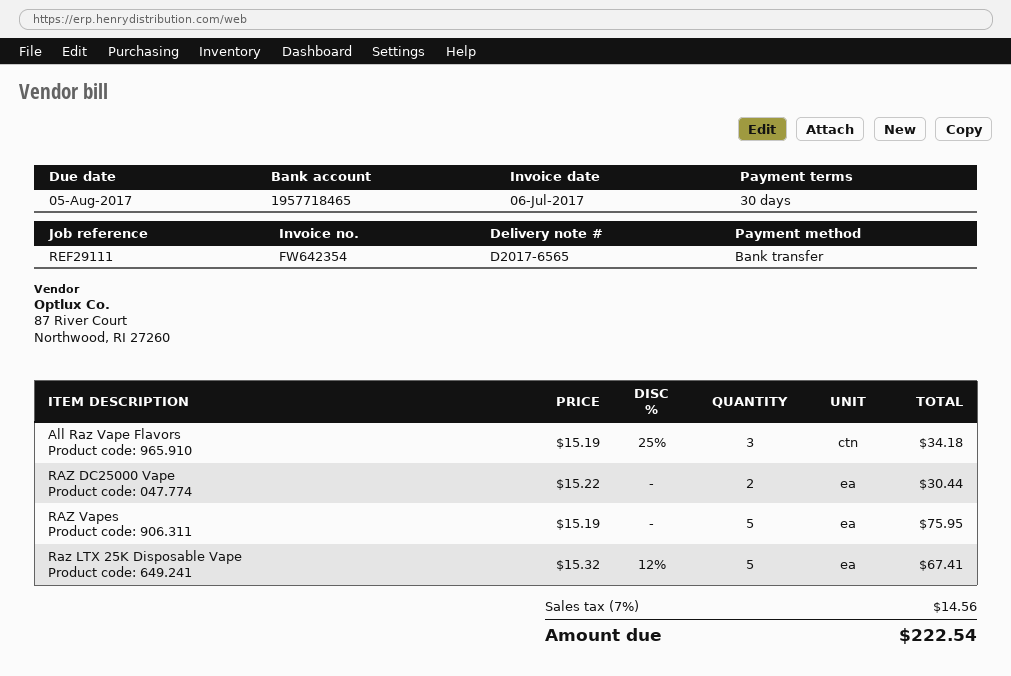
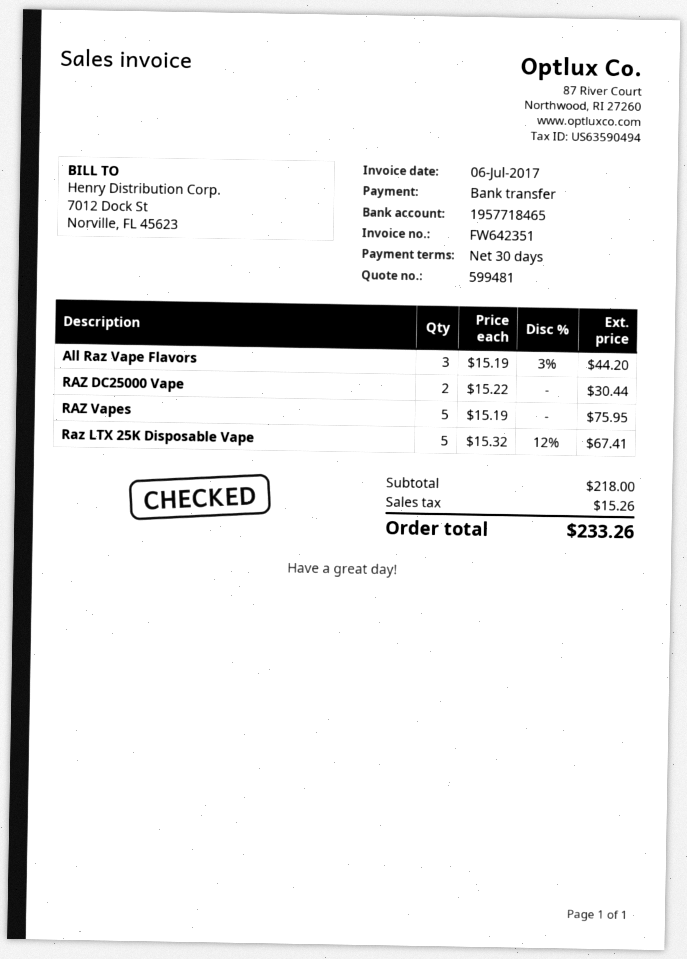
invoice number: FW642354 -> FW642351
All Raz Vape Flavors: 3 x 15.19 - 25% = 34.18 -> 3 x 15.19 - 3% = 44.20
tax: 14.56 -> 15.26
total: 222.54 -> 233.26

